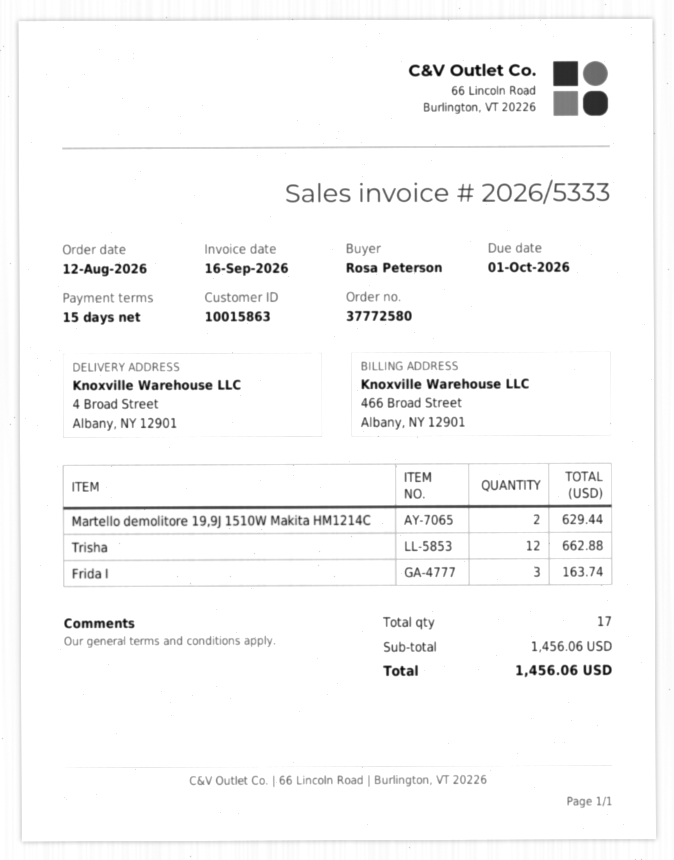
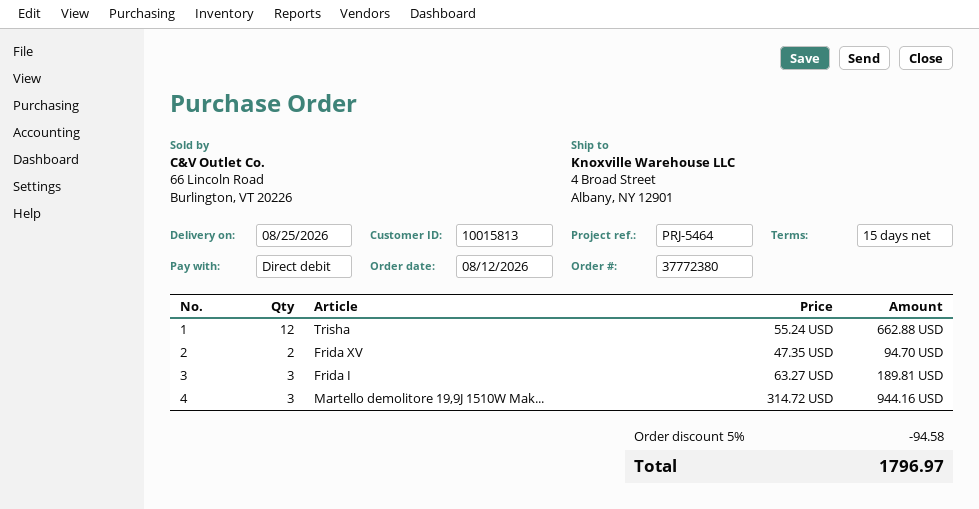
order number: 37772580 -> 37772380
customer number: 10015863 -> 10015813
Martello demolitore 19,9J 1510W Makita HM1214C: 2 for 629.44 -> 3 for 944.16
Frida I: 3 for 163.74 -> 3 for 189.81
Frida XV: none -> 2 for 94.70
discount: none -> 5% = 94.58
total: 1456.06 -> 1796.97

